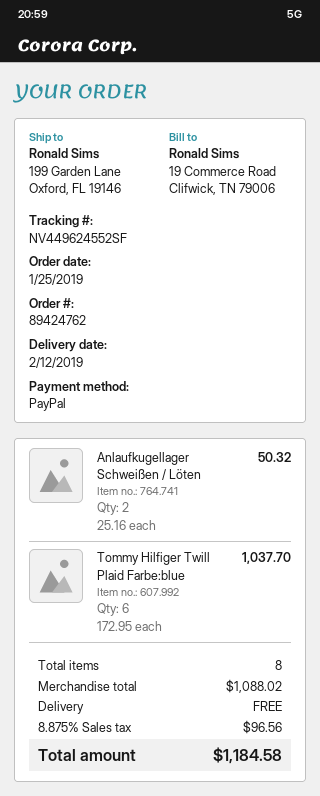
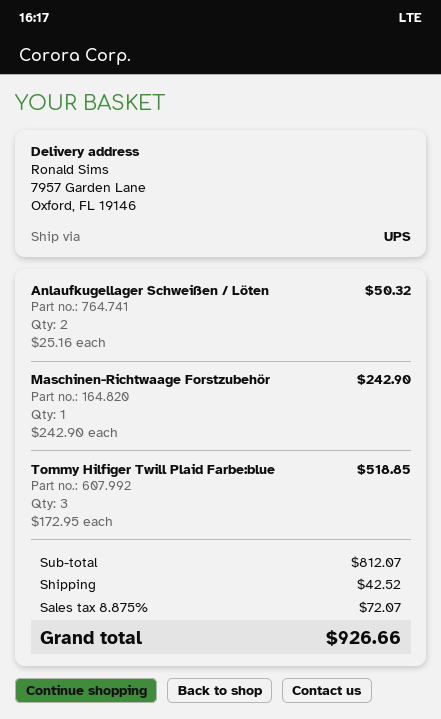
ship to: 199 Garden Lane, Oxford, FL 19146 -> 7957 Garden Lane, Oxford, FL 19146
Tommy Hilfiger Twill Plaid Farbe:blue: 6 x 172.95 = 1037.70 -> 3 x 172.95 = 518.85
Maschinen-Richtwaage Forstzubehör: none -> 1 x 242.90 = 242.90
subtotal: 1088.02 -> 812.07
shipping: 0.00 -> 42.52
tax: 8.875% = 96.56 -> 8.875% = 72.07
total: 1184.58 -> 926.66

